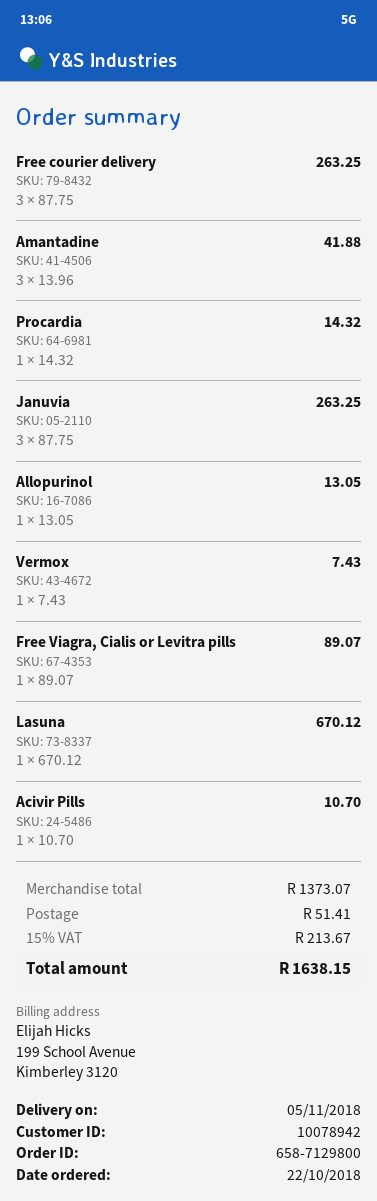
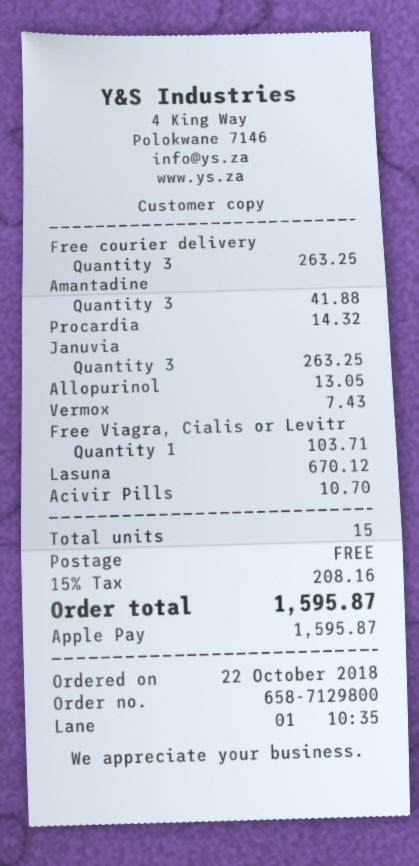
Free Viagra, Cialis or Levitra pills: 1 for 89.07 -> 1 for 103.71
shipping: 51.41 -> 0.00
tax: 15% = 213.67 -> 15% = 208.16
total: 1638.15 -> 1595.87

